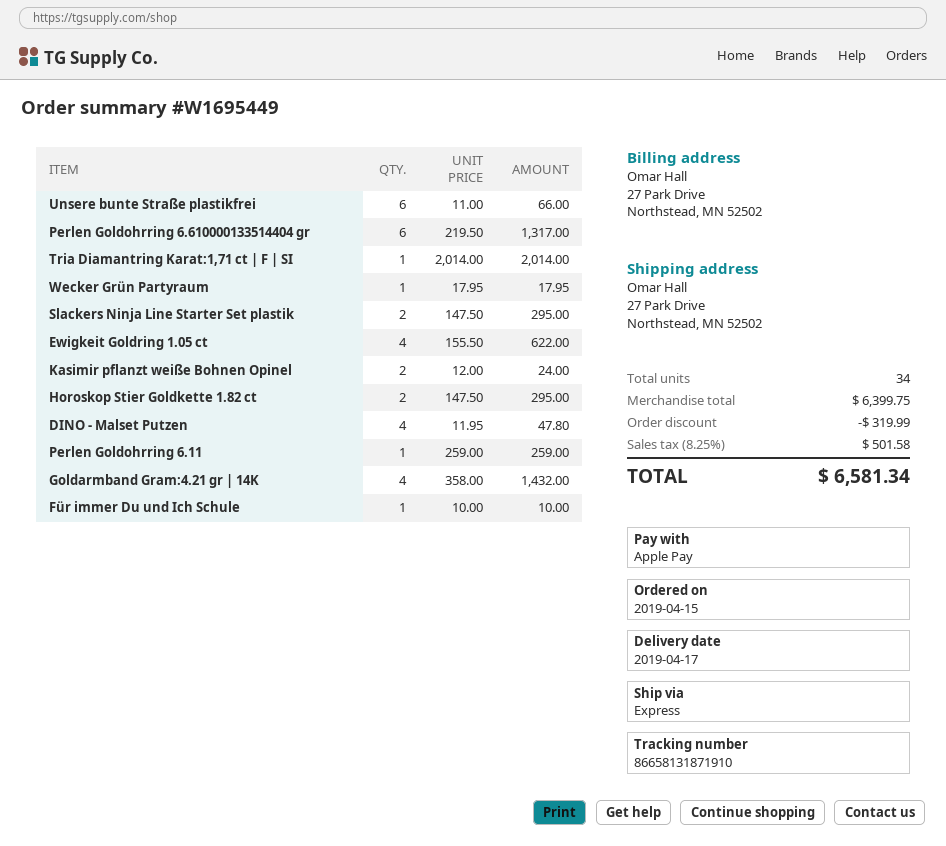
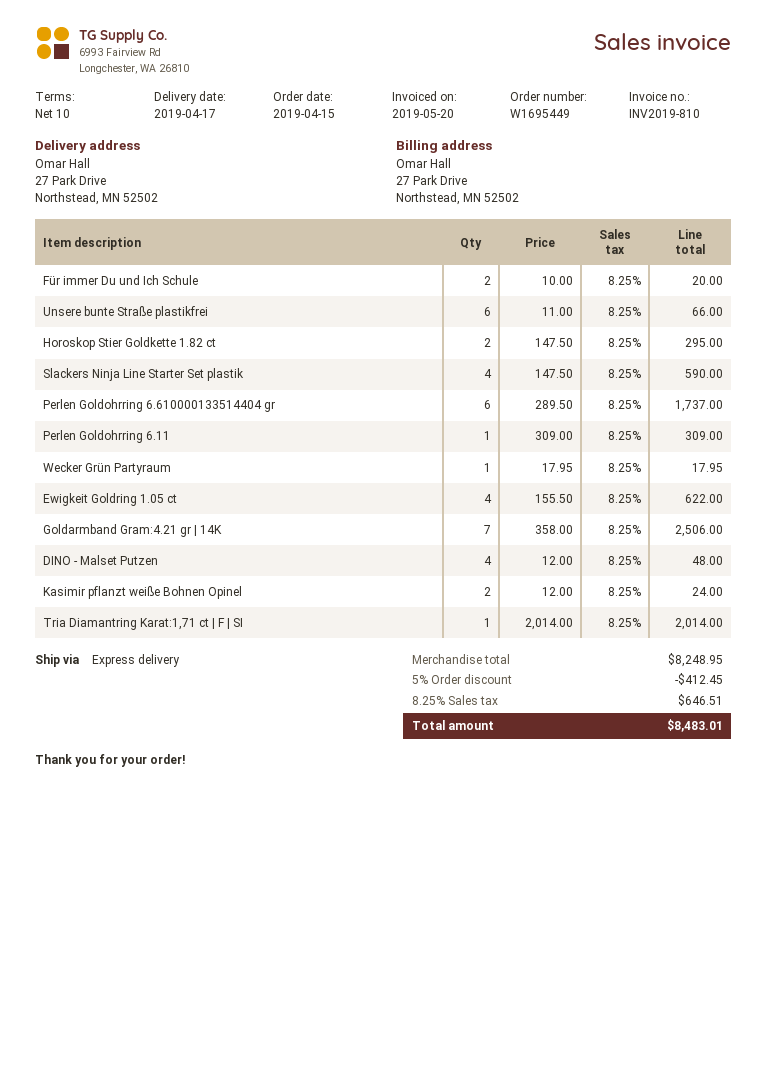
Perlen Goldohrring 6.610000133514404 gr: 6 x 219.50 = 1317.00 -> 6 x 289.50 = 1737.00
Slackers Ninja Line Starter Set plastik: 2 x 147.50 = 295.00 -> 4 x 147.50 = 590.00
DINO - Malset Putzen: 4 x 11.95 = 47.80 -> 4 x 12.00 = 48.00
Perlen Goldohrring 6.11: 1 x 259.00 = 259.00 -> 1 x 309.00 = 309.00
Goldarmband Gram:4.21 gr | 14K: 4 x 358.00 = 1432.00 -> 7 x 358.00 = 2506.00
Für immer Du und Ich Schule: 1 x 10.00 = 10.00 -> 2 x 10.00 = 20.00
subtotal: 6399.75 -> 8248.95
discount: 319.99 -> 412.45
tax: 8.25% = 501.58 -> 8.25% = 646.51
total: 6581.34 -> 8483.01

